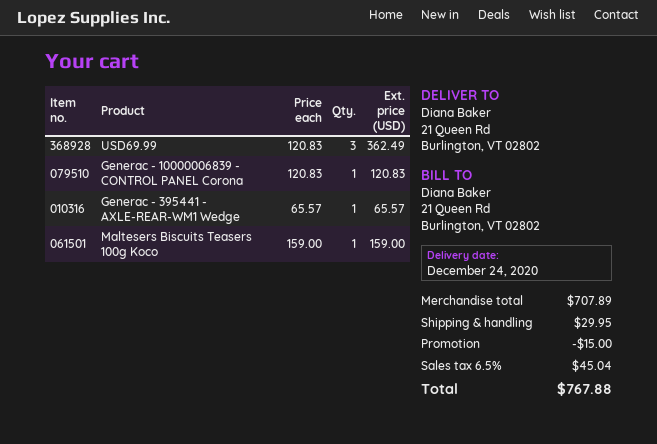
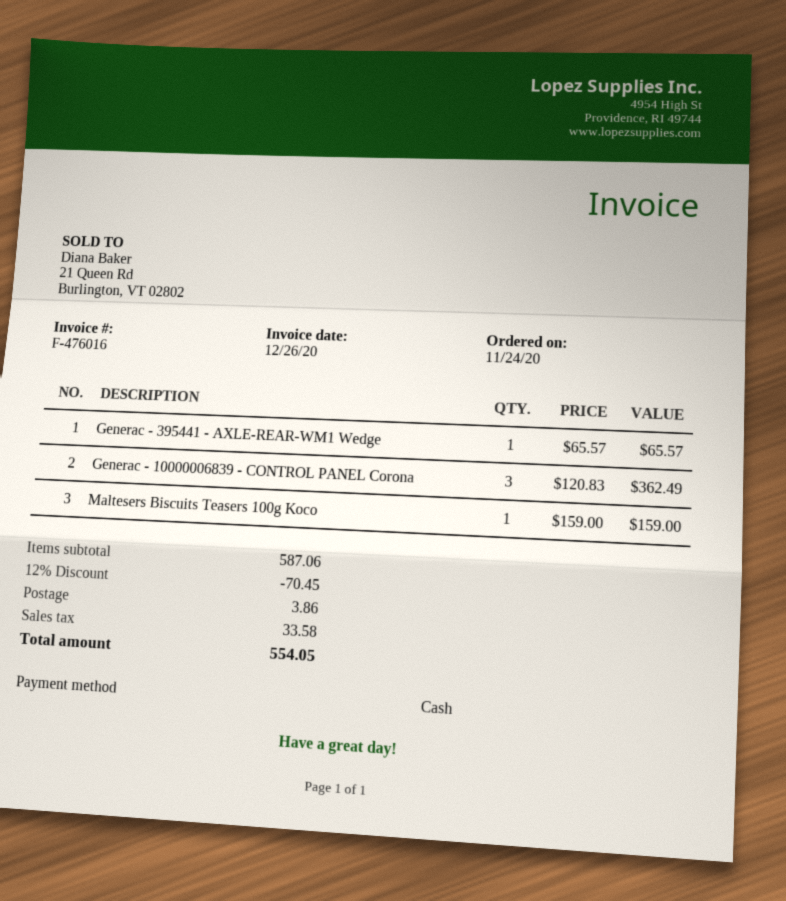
USD69.99: 3 x 120.83 = 362.49 -> none
Generac - 10000006839 - CONTROL PANEL Corona: 1 x 120.83 = 120.83 -> 3 x 120.83 = 362.49
subtotal: 707.89 -> 587.06
discount: 15.00 -> 70.45
shipping: 29.95 -> 3.86
tax: 45.04 -> 33.58
total: 767.88 -> 554.05

